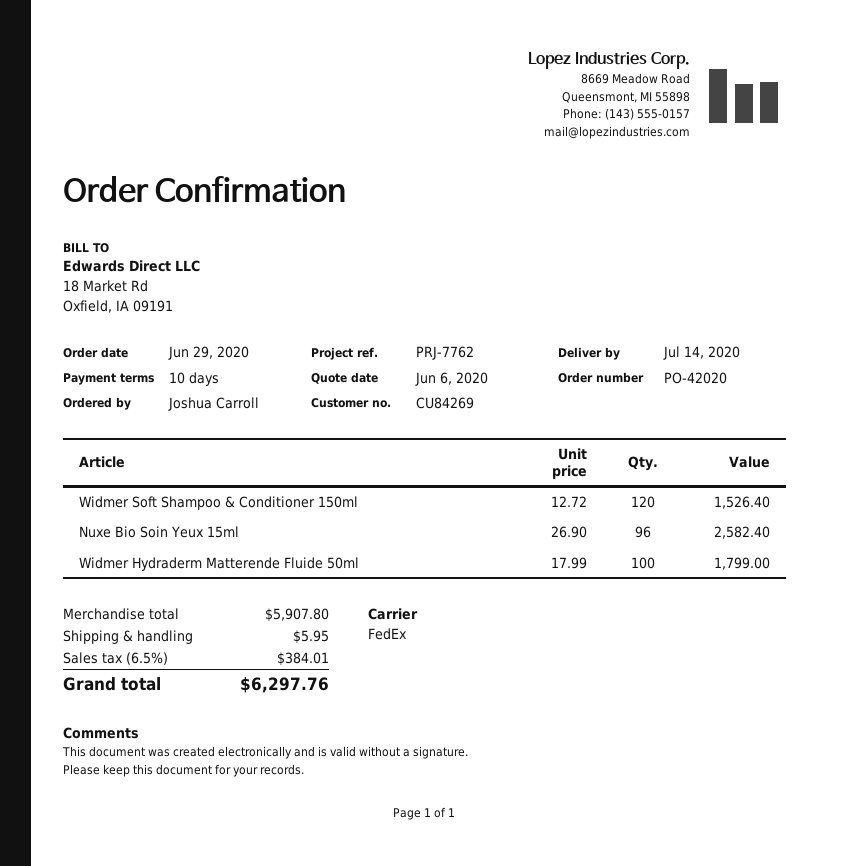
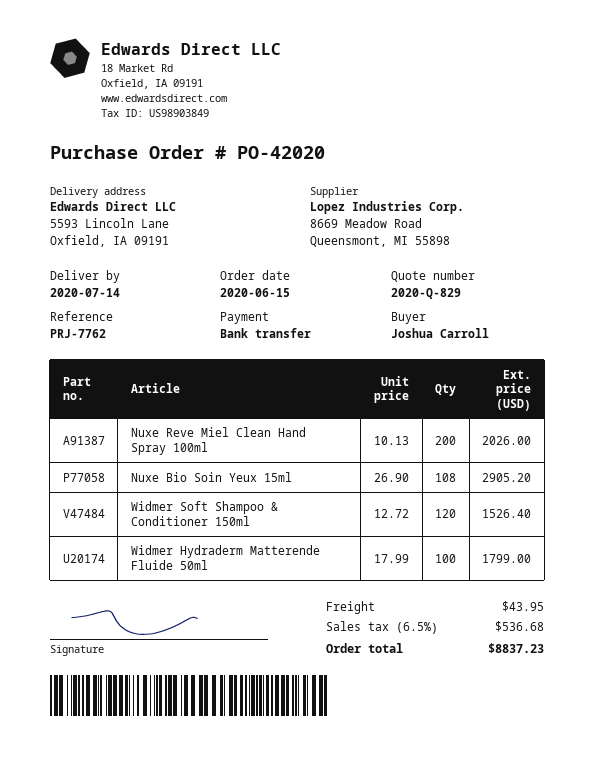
order date: 2020-06-29 -> 2020-06-15
Nuxe Bio Soin Yeux 15ml: 96 x 26.90 = 2582.40 -> 108 x 26.90 = 2905.20
Nuxe Reve Miel Clean Hand Spray 100ml: none -> 200 x 10.13 = 2026.00
shipping: 5.95 -> 43.95
tax: 6.5% = 384.01 -> 6.5% = 536.68
total: 6297.76 -> 8837.23

